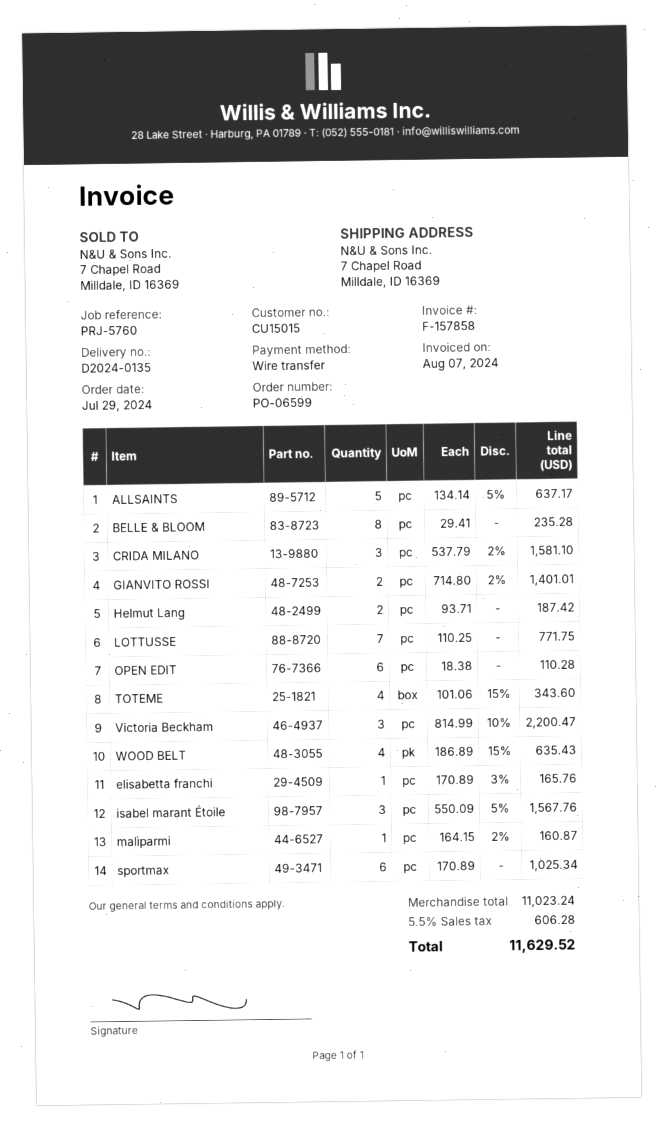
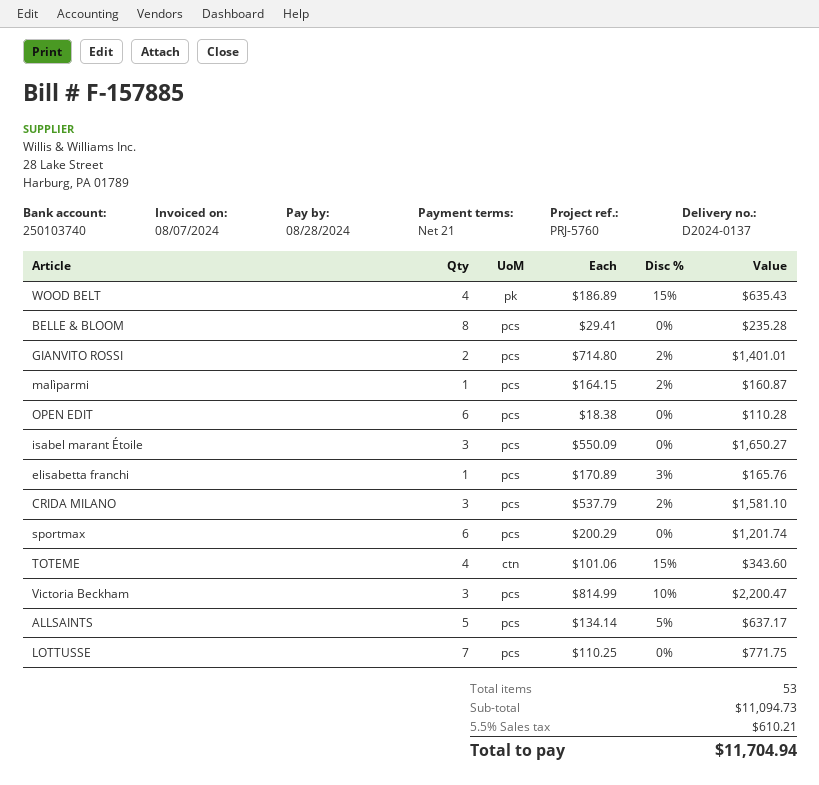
delivery note number: D2024-0135 -> D2024-0137
invoice number: F-157858 -> F-157885
Helmut Lang: 2 x 93.71 = 187.42 -> none
isabel marant Étoile: 3 x 550.09 - 5% = 1567.76 -> 3 x 550.09 = 1650.27
sportmax: 6 x 170.89 = 1025.34 -> 6 x 200.29 = 1201.74
subtotal: 11023.24 -> 11094.73
tax: 5.5% = 606.28 -> 5.5% = 610.21
total: 11629.52 -> 11704.94

